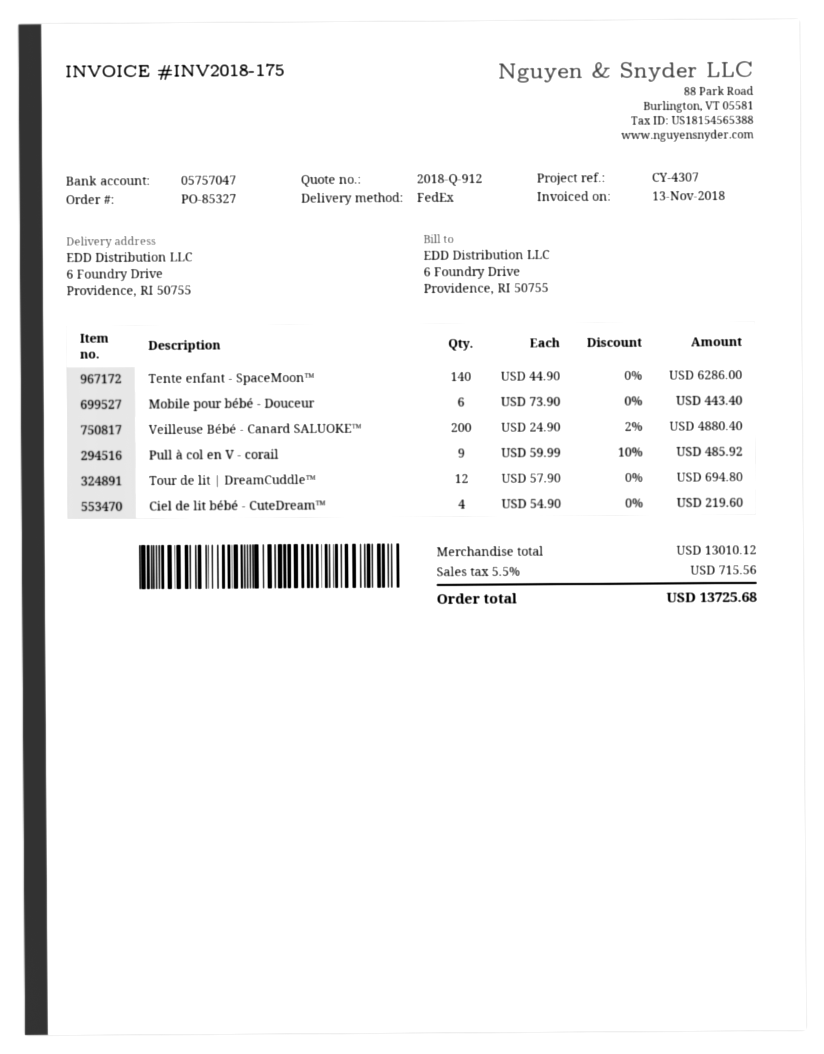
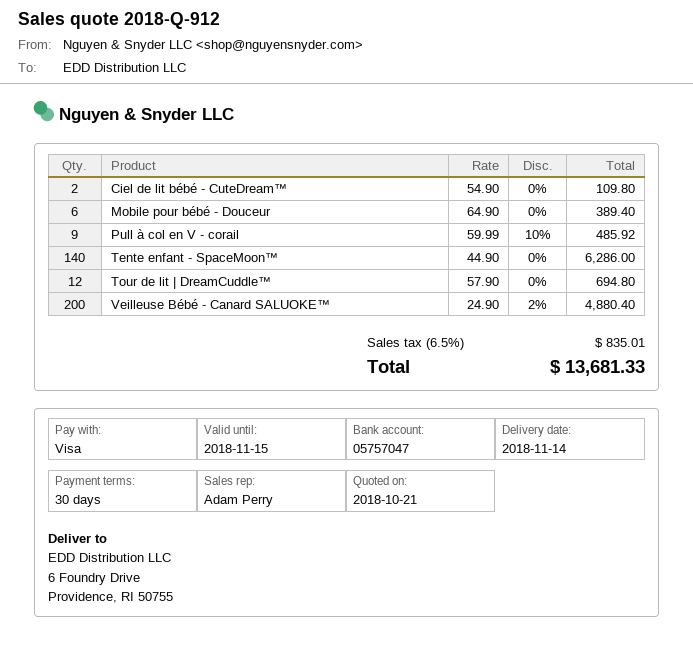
Mobile pour bébé - Douceur: 6 x 73.90 = 443.40 -> 6 x 64.90 = 389.40
Ciel de lit bébé - CuteDream™: 4 x 54.90 = 219.60 -> 2 x 54.90 = 109.80
tax: 5.5% = 715.56 -> 6.5% = 835.01
total: 13725.68 -> 13681.33

